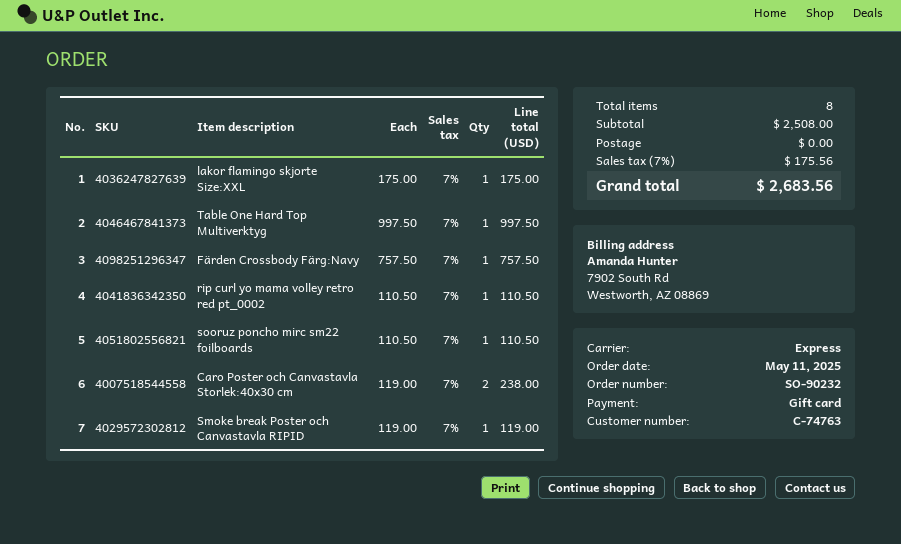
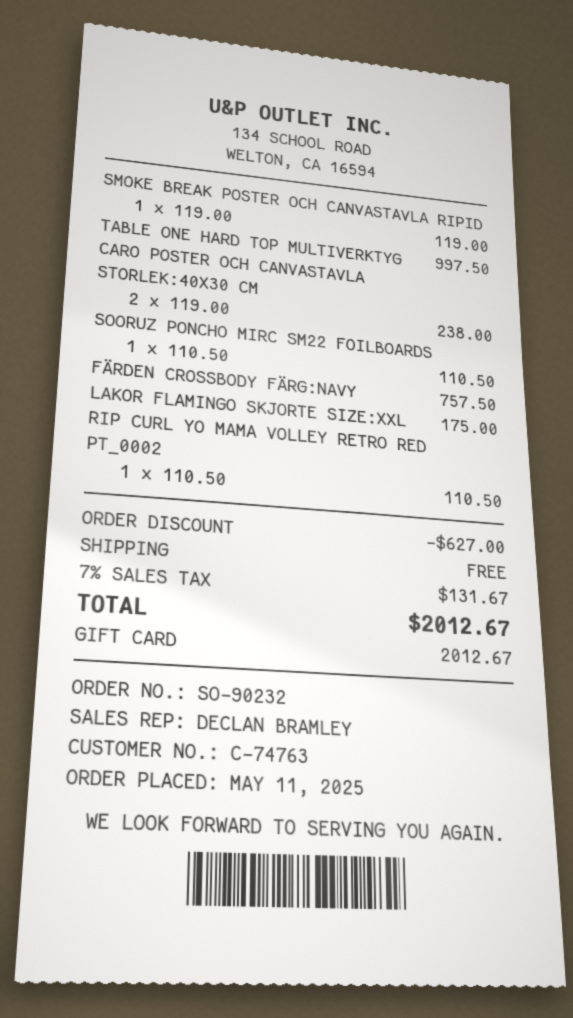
discount: none -> 627.00
tax: 7% = 175.56 -> 7% = 131.67
total: 2683.56 -> 2012.67

